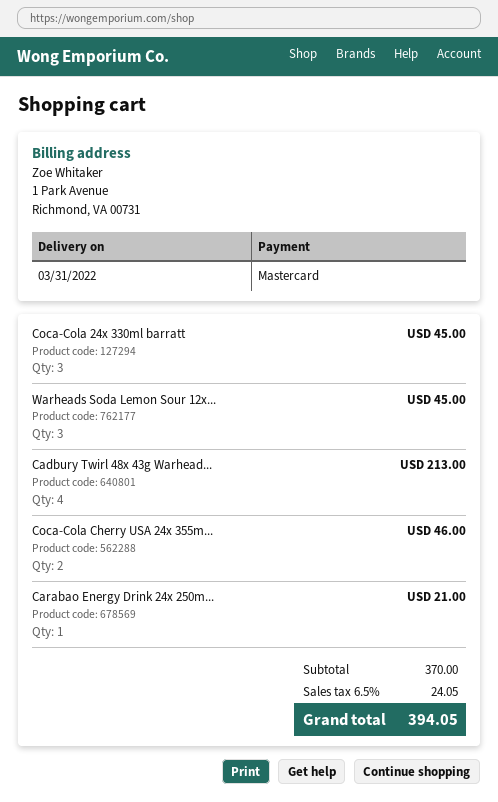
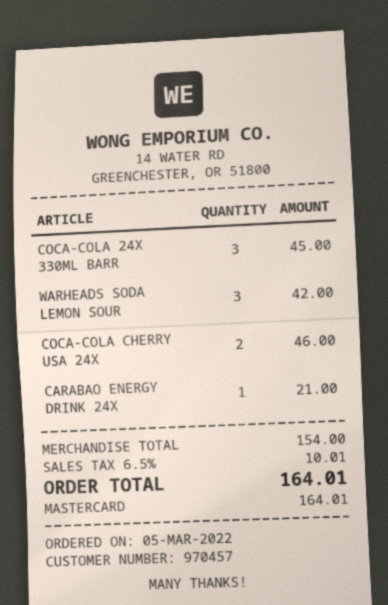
Warheads Soda Lemon Sour 12x...: 3 for 45.00 -> 3 for 42.00
Cadbury Twirl 48x 43g Warhead...: 4 for 213.00 -> none
subtotal: 370.00 -> 154.00
tax: 6.5% = 24.05 -> 6.5% = 10.01
total: 394.05 -> 164.01

